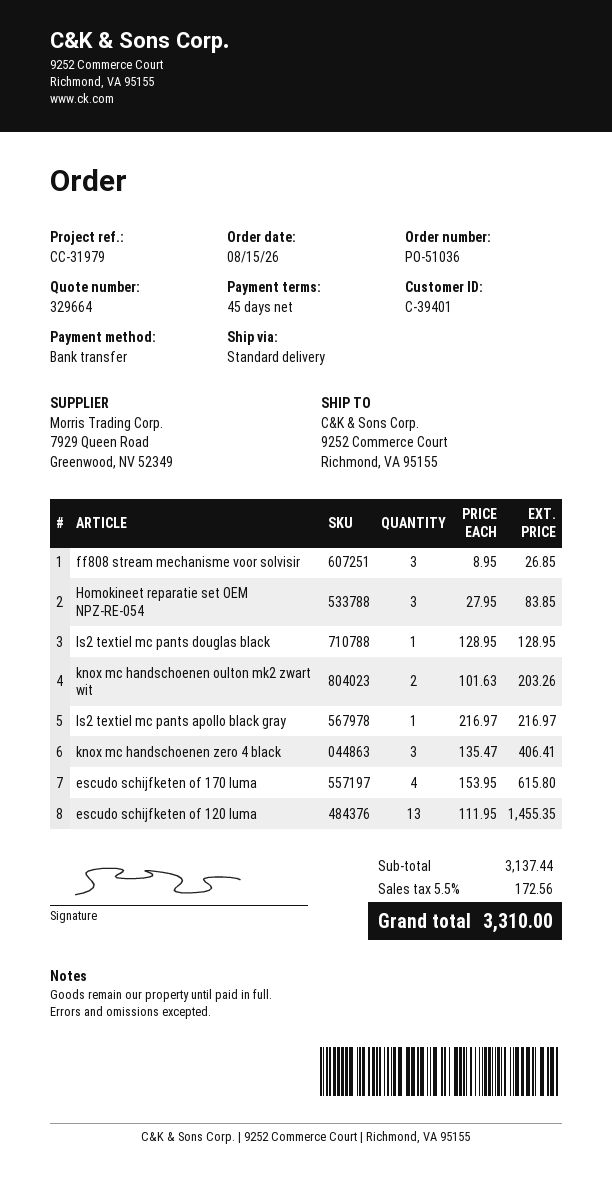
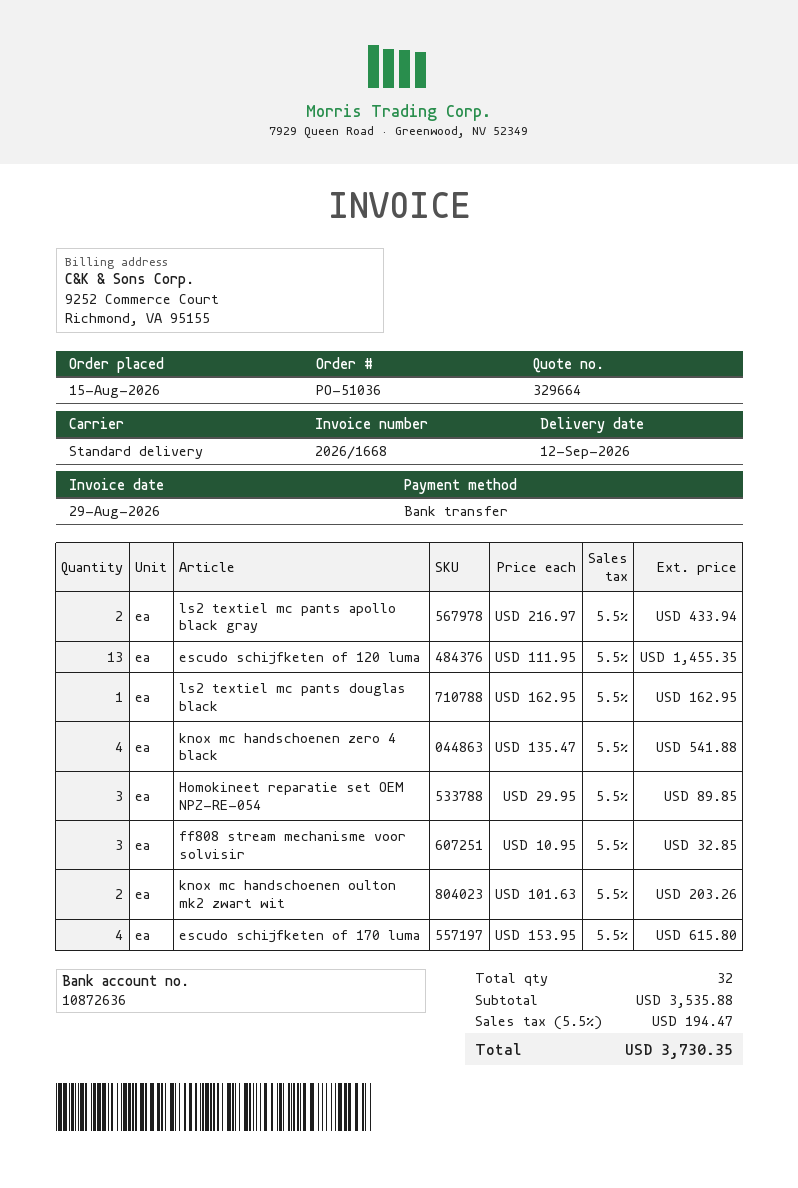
ff808 stream mechanisme voor solvisir: 3 x 8.95 = 26.85 -> 3 x 10.95 = 32.85
Homokineet reparatie set OEM NPZ-RE-054: 3 x 27.95 = 83.85 -> 3 x 29.95 = 89.85
ls2 textiel mc pants douglas black: 1 x 128.95 = 128.95 -> 1 x 162.95 = 162.95
ls2 textiel mc pants apollo black gray: 1 x 216.97 = 216.97 -> 2 x 216.97 = 433.94
knox mc handschoenen zero 4 black: 3 x 135.47 = 406.41 -> 4 x 135.47 = 541.88
subtotal: 3137.44 -> 3535.88
tax: 5.5% = 172.56 -> 5.5% = 194.47
total: 3310.00 -> 3730.35

